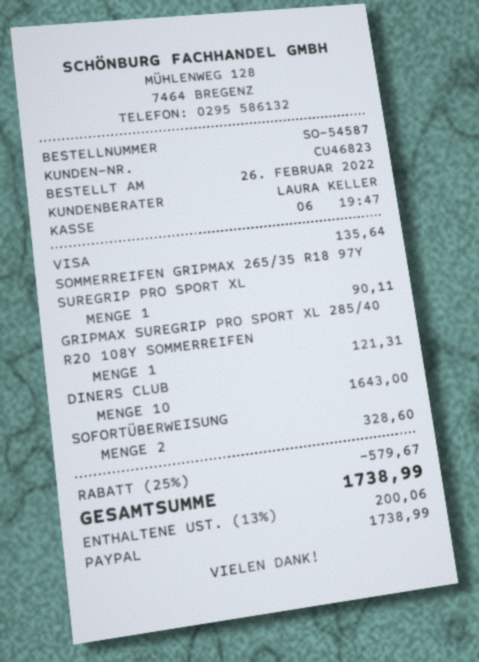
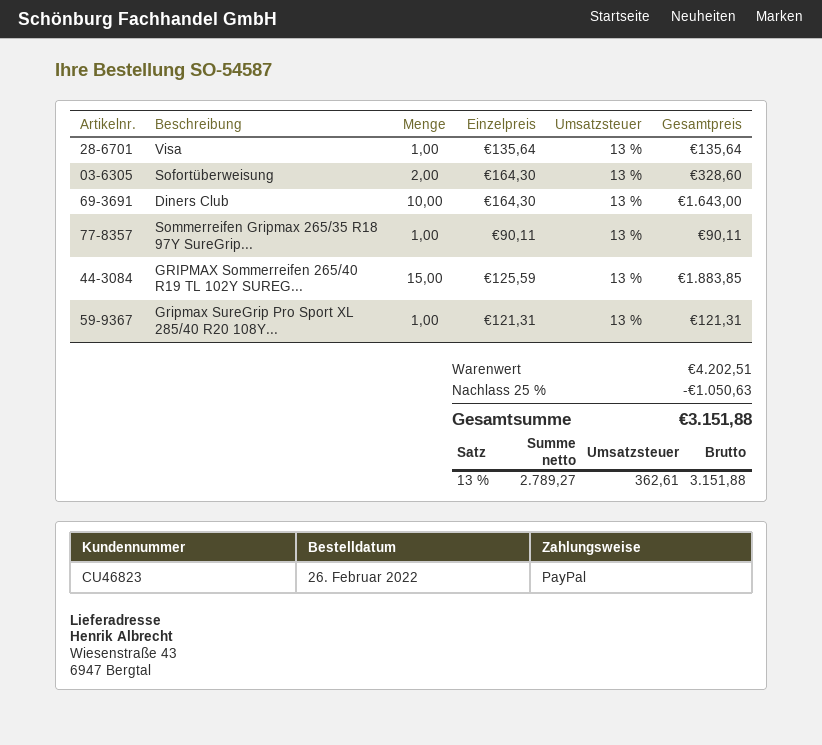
GRIPMAX Sommerreifen 265/40 R19 TL 102Y SUREG...: none -> 15 for 1883.85
discount: 25% = 579.67 -> 25% = 1050.63
tax: 13% = 200.06 -> 13% = 362.61
total: 1738.99 -> 3151.88

